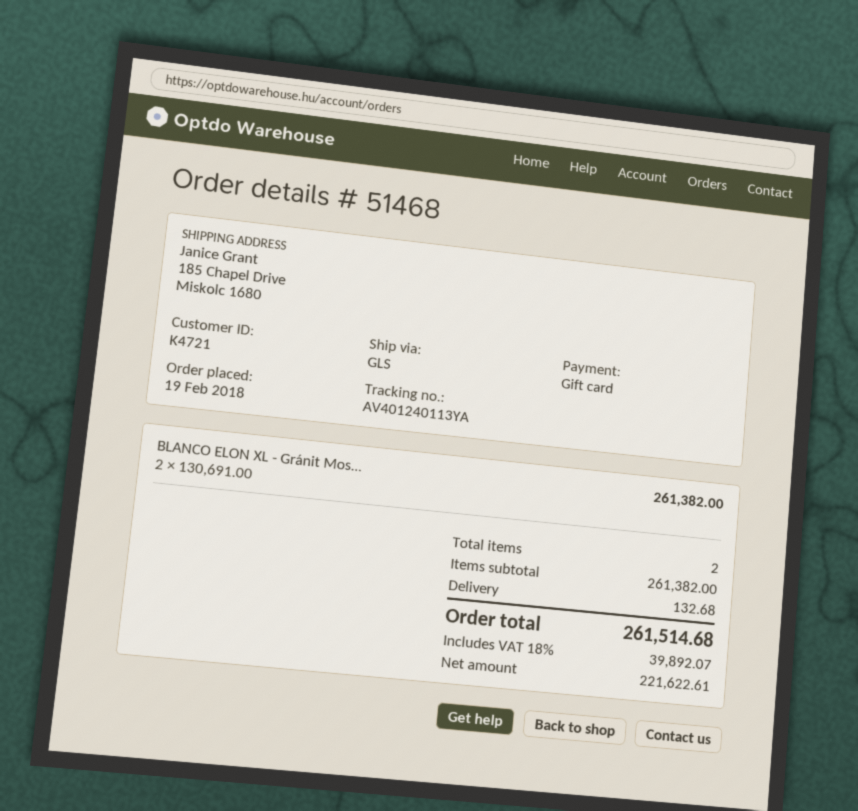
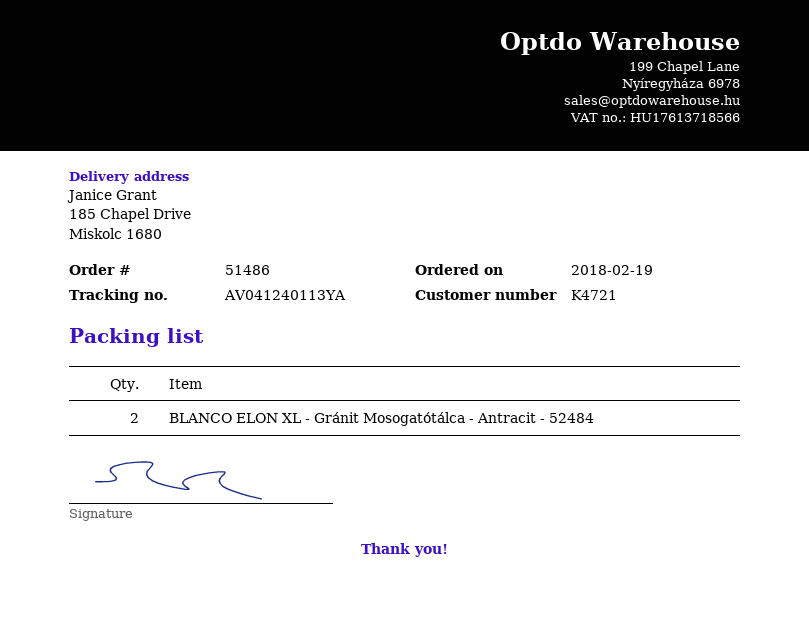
order number: 51468 -> 51486
tracking number: AV401240113YA -> AV041240113YA

